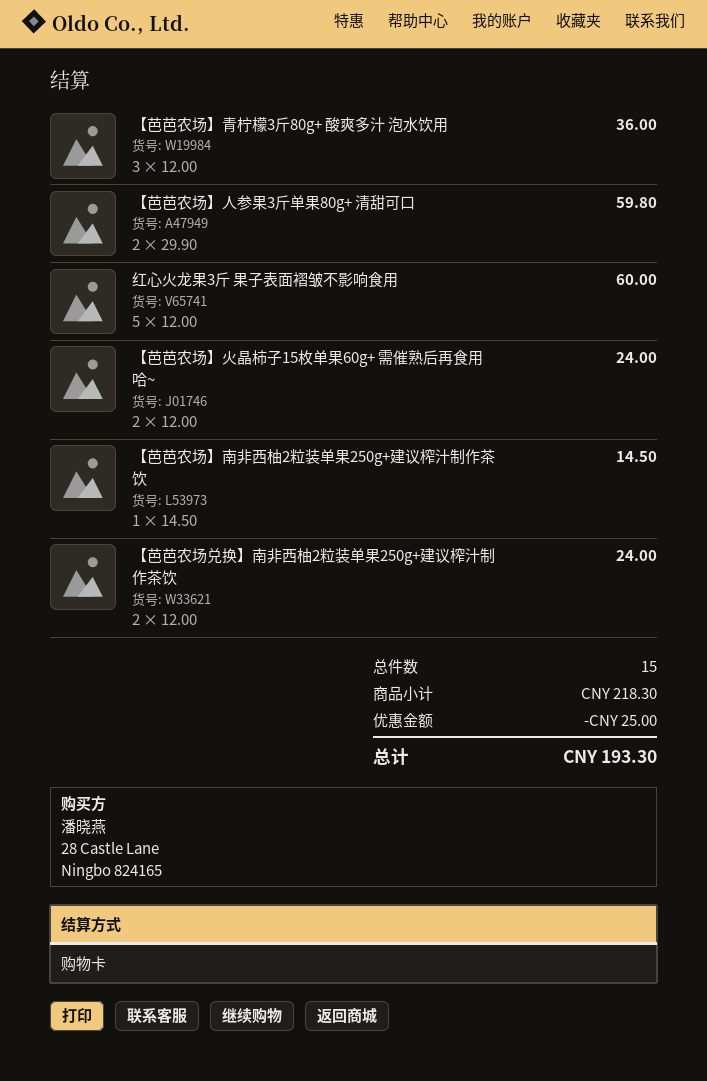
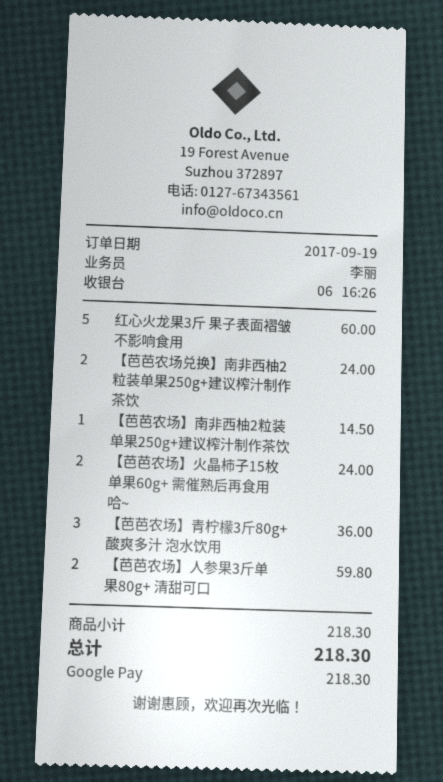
payment method: gift card -> Google Pay
discount: 25.00 -> none
total: 193.30 -> 218.30

